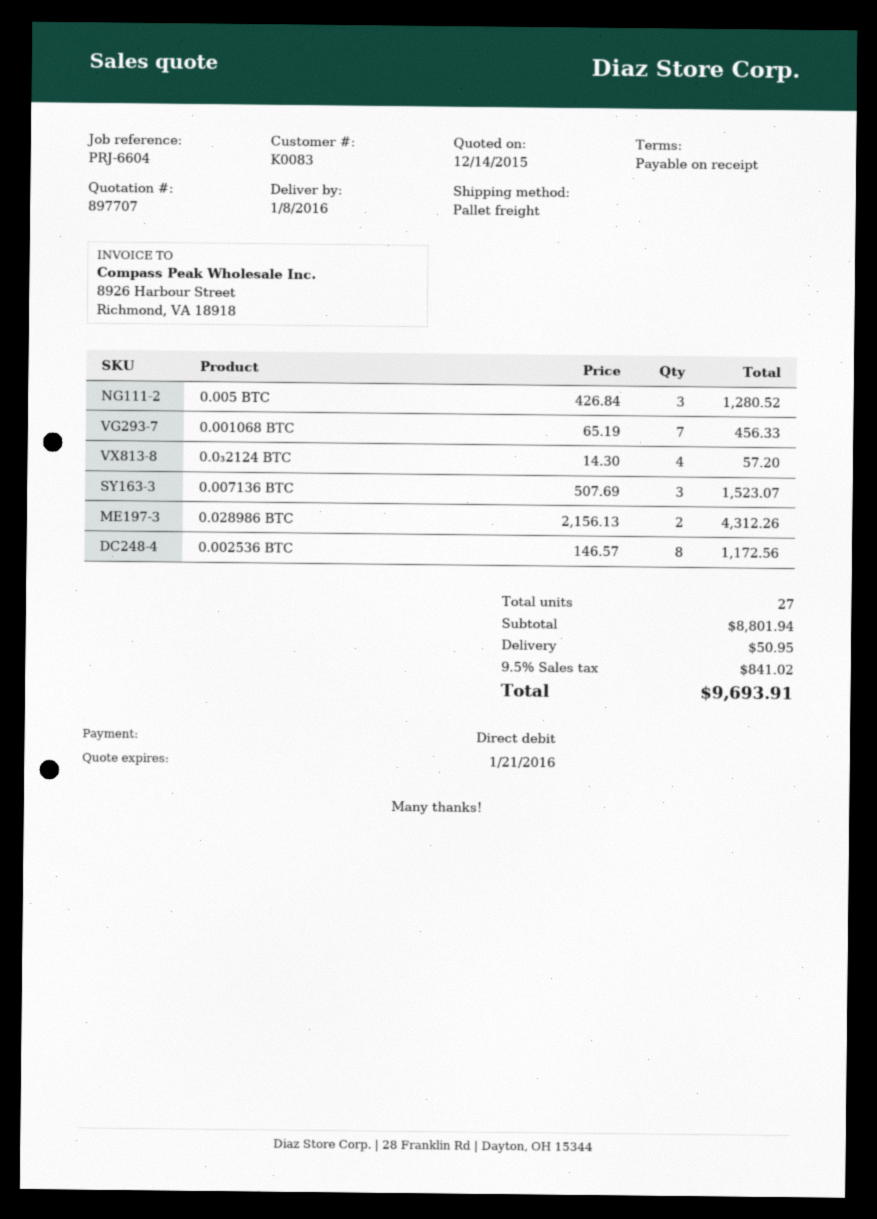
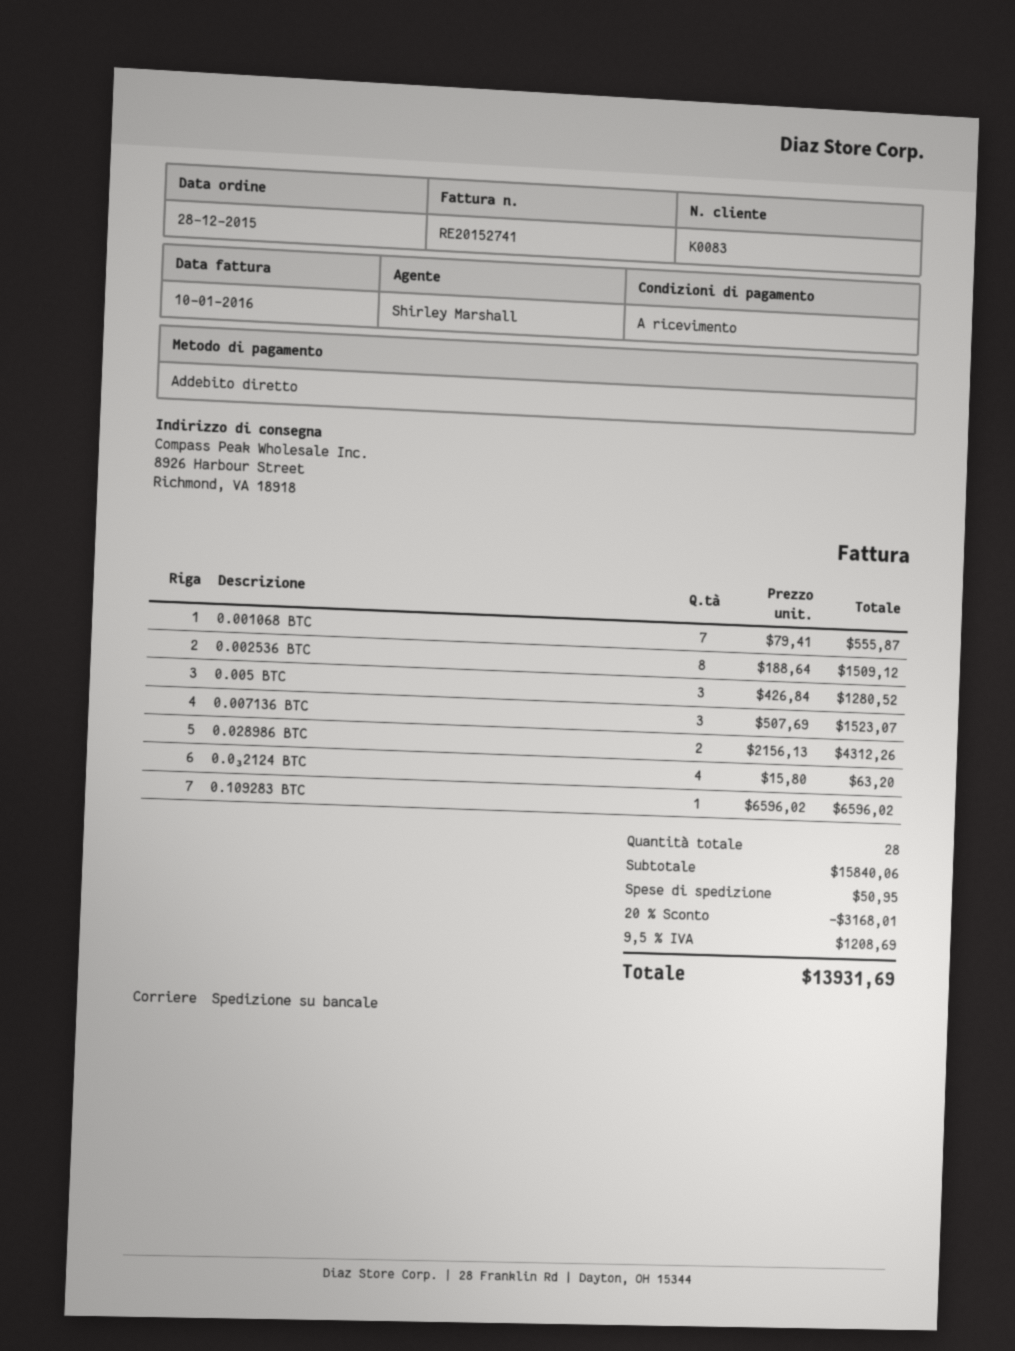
0.001068 BTC: 7 x 65.19 = 456.33 -> 7 x 79.41 = 555.87
0.0₃2124 BTC: 4 x 14.30 = 57.20 -> 4 x 15.80 = 63.20
0.002536 BTC: 8 x 146.57 = 1172.56 -> 8 x 188.64 = 1509.12
0.109283 BTC: none -> 1 x 6596.02 = 6596.02
total quantity: 27 -> 28
subtotal: 8801.94 -> 15840.06
discount: none -> 20% = 3168.01
tax: 9.5% = 841.02 -> 9.5% = 1208.69
total: 9693.91 -> 13931.69

